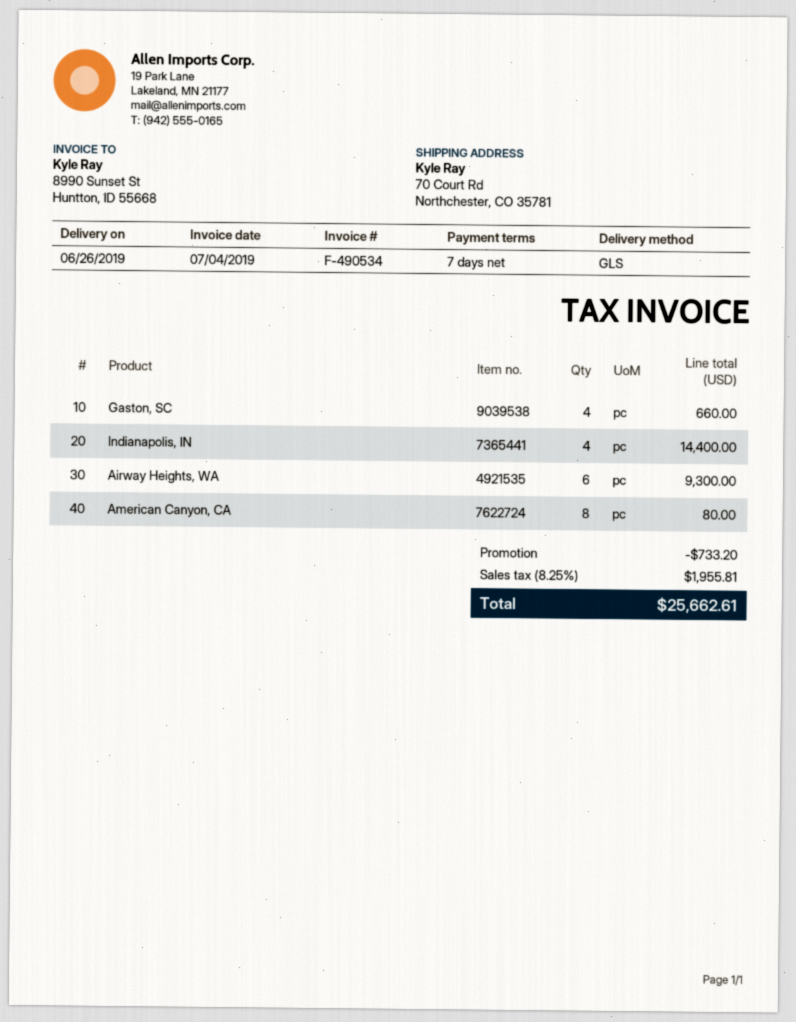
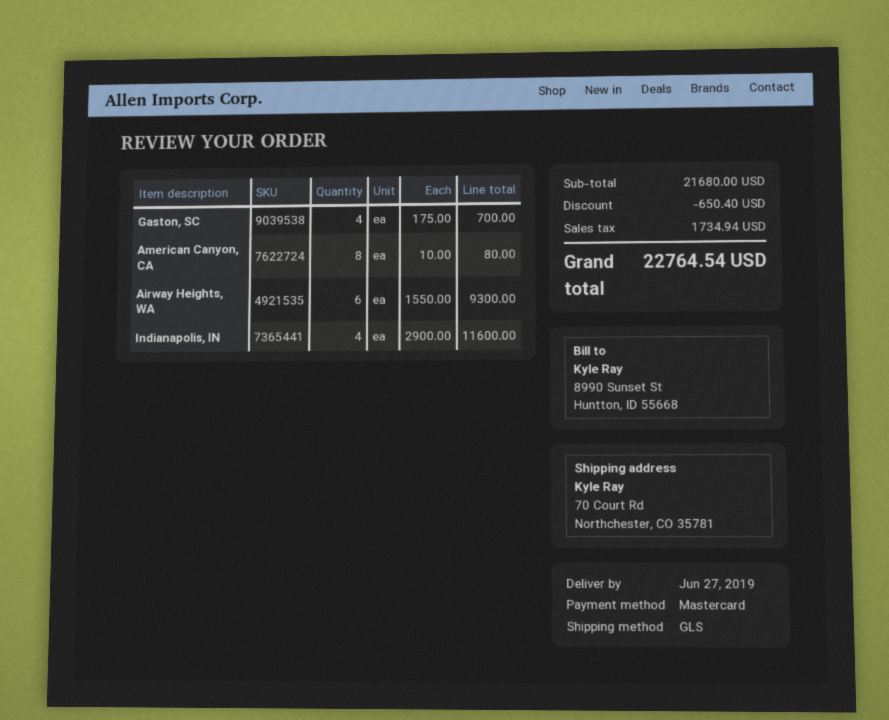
delivery date: 2019-06-26 -> 2019-06-27
Gaston, SC: 4 for 660.00 -> 4 for 700.00
Indianapolis, IN: 4 for 14400.00 -> 4 for 11600.00
discount: 733.20 -> 650.40
tax: 1955.81 -> 1734.94
total: 25662.61 -> 22764.54

